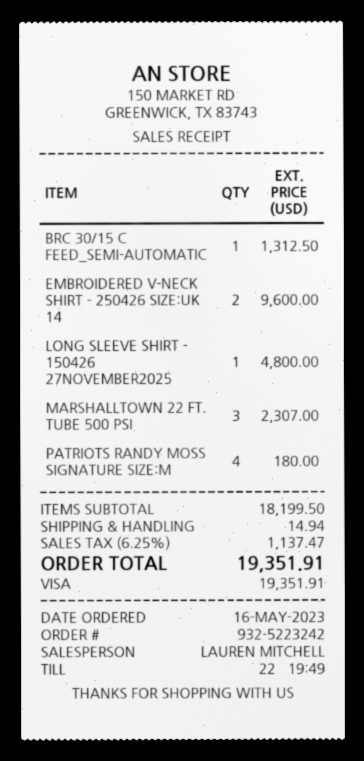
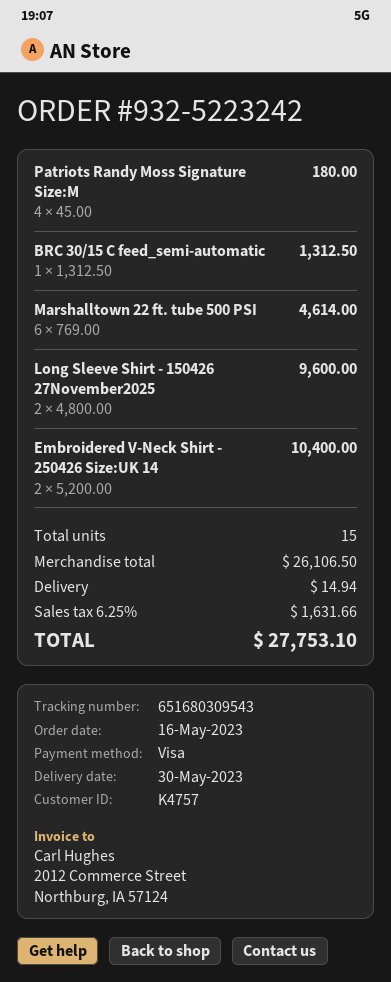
EMBROIDERED V-NECK SHIRT - 250426 SIZE:UK 14: 2 for 9600.00 -> 2 for 10400.00
LONG SLEEVE SHIRT - 150426 27NOVEMBER2025: 1 for 4800.00 -> 2 for 9600.00
MARSHALLTOWN 22 FT. TUBE 500 PSI: 3 for 2307.00 -> 6 for 4614.00
subtotal: 18199.50 -> 26106.50
tax: 6.25% = 1137.47 -> 6.25% = 1631.66
total: 19351.91 -> 27753.10

